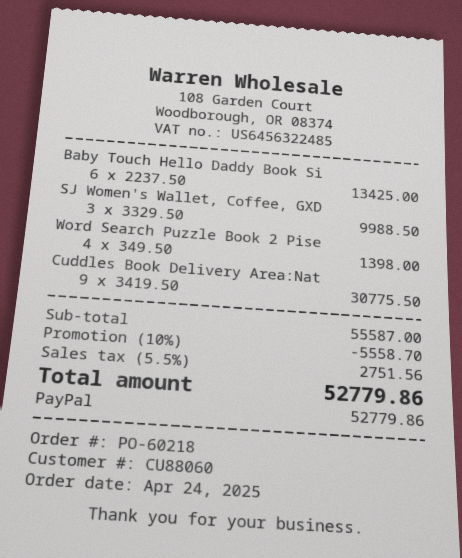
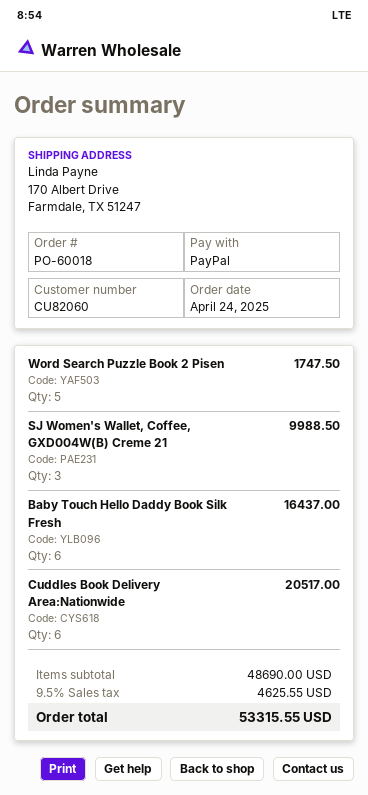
order number: PO-60218 -> PO-60018
customer number: CU88060 -> CU82060
Baby Touch Hello Daddy Book Si: 6 for 13425.00 -> 6 for 16437.00
Word Search Puzzle Book 2 Pise: 4 for 1398.00 -> 5 for 1747.50
Cuddles Book Delivery Area:Nat: 9 for 30775.50 -> 6 for 20517.00
subtotal: 55587.00 -> 48690.00
discount: 10% = 5558.70 -> none
tax: 5.5% = 2751.56 -> 9.5% = 4625.55
total: 52779.86 -> 53315.55

